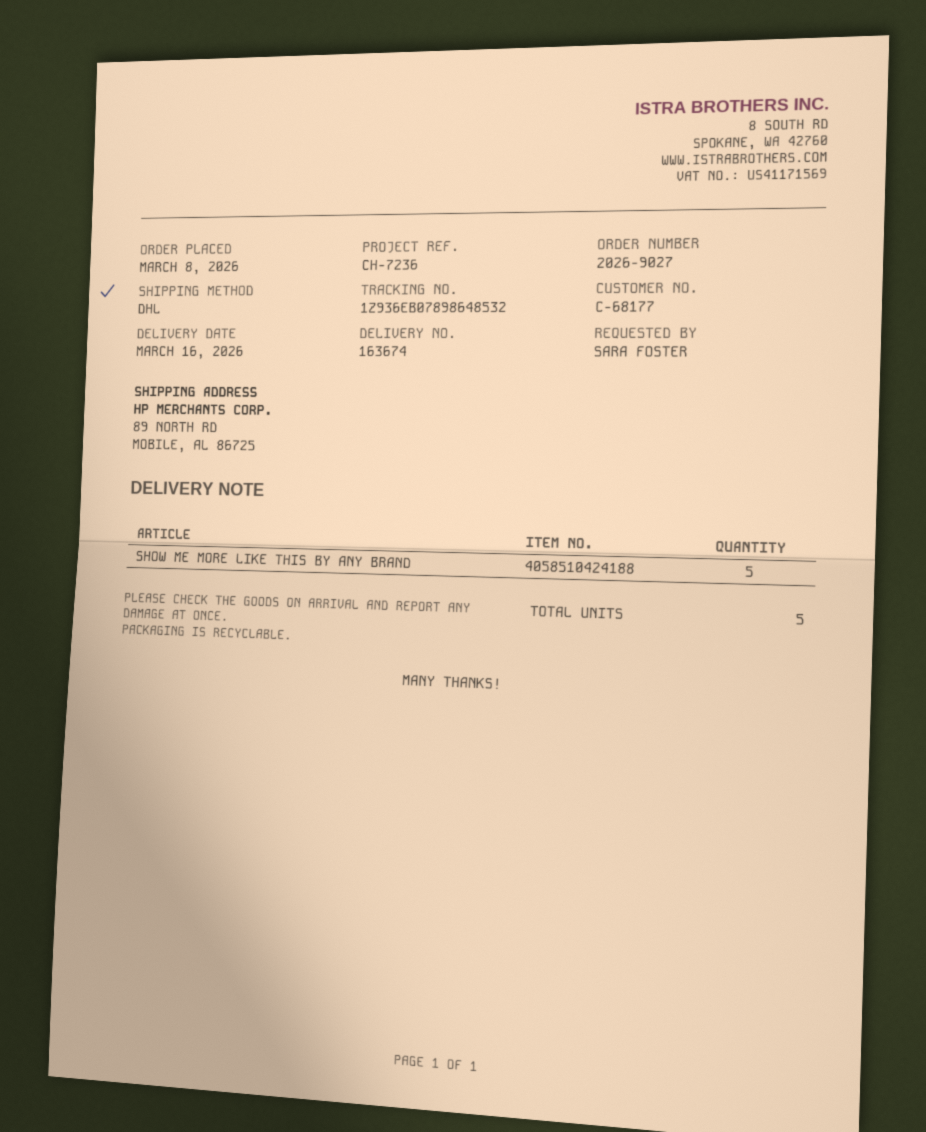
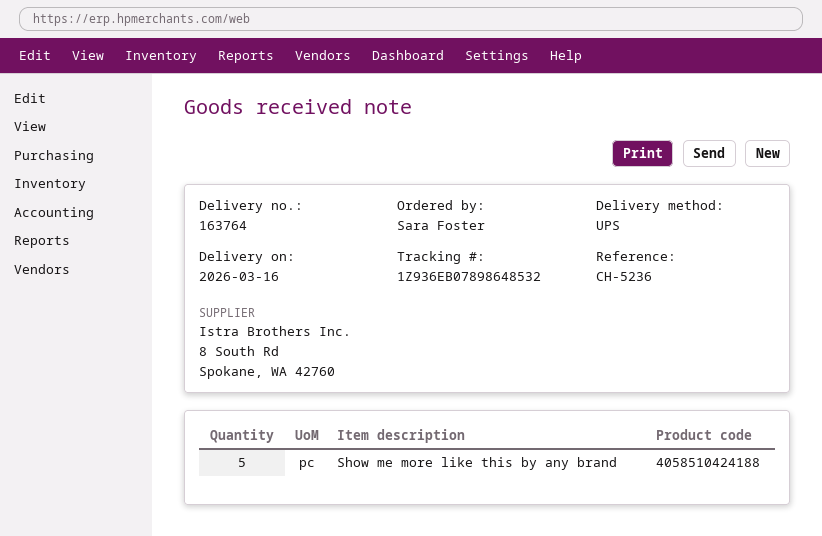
delivery note number: 163674 -> 163764
reference: CH-7236 -> CH-5236
shipping method: DHL -> UPS

